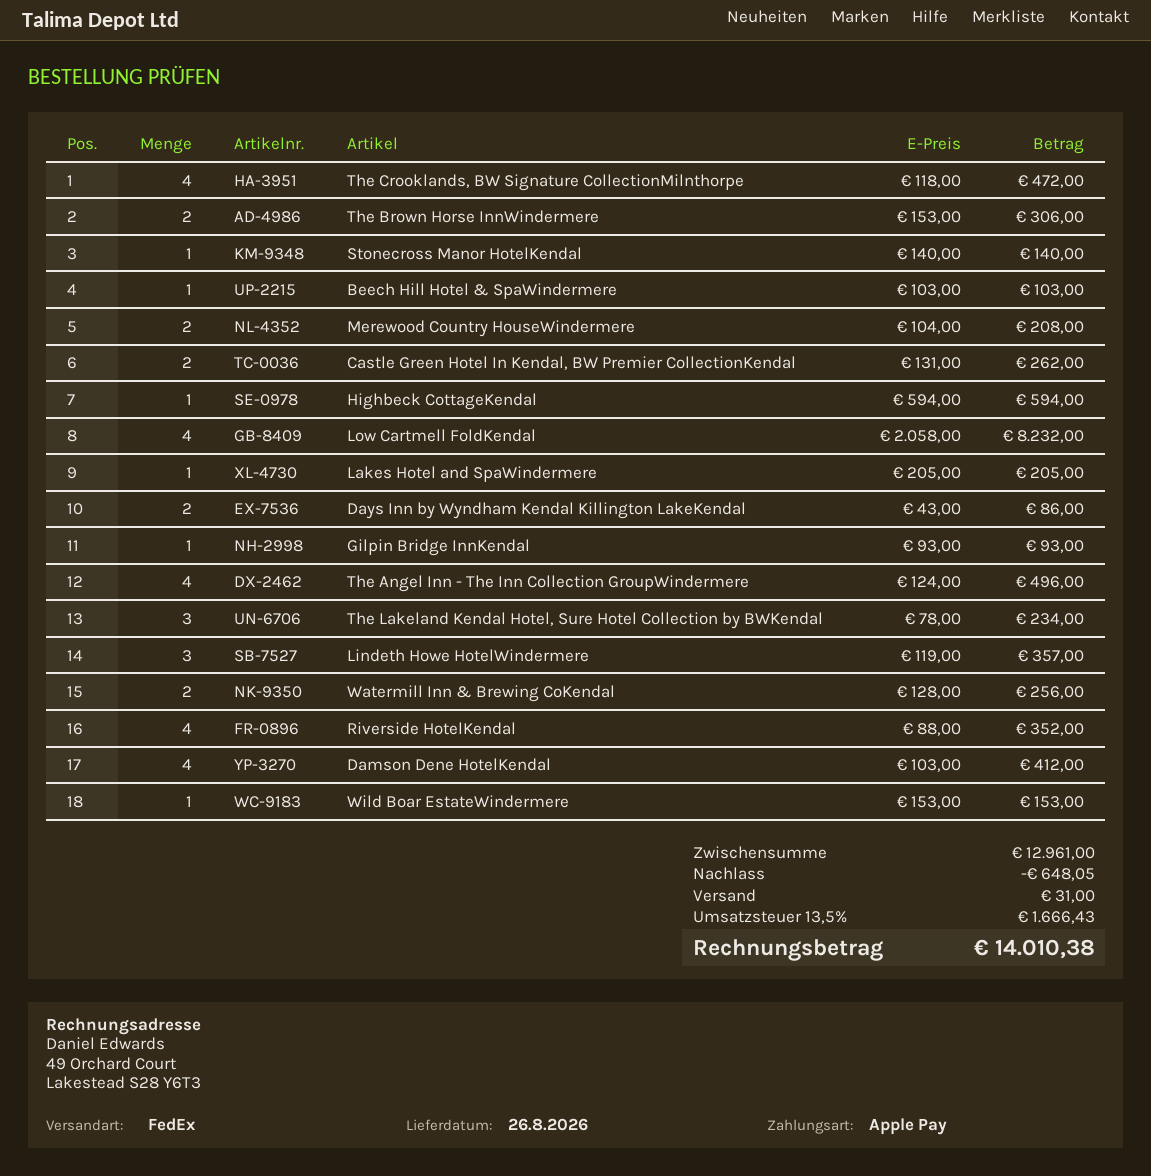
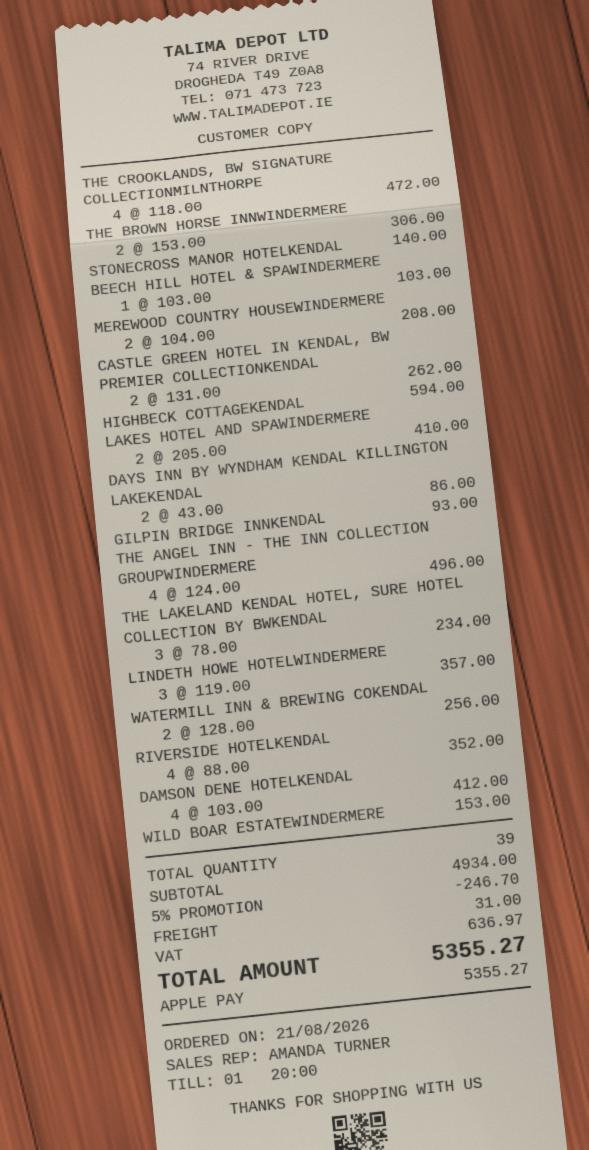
Low Cartmell FoldKendal: 4 x 2058.00 = 8232.00 -> none
Lakes Hotel and SpaWindermere: 1 x 205.00 = 205.00 -> 2 x 205.00 = 410.00
subtotal: 12961.00 -> 4934.00
discount: 648.05 -> 246.70
tax: 1666.43 -> 636.97
total: 14010.38 -> 5355.27

